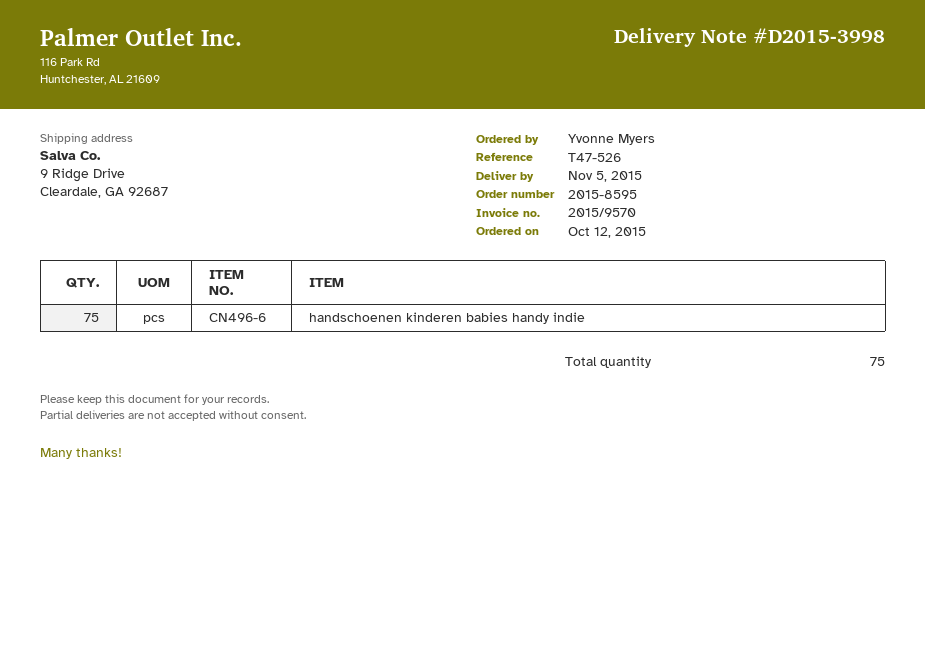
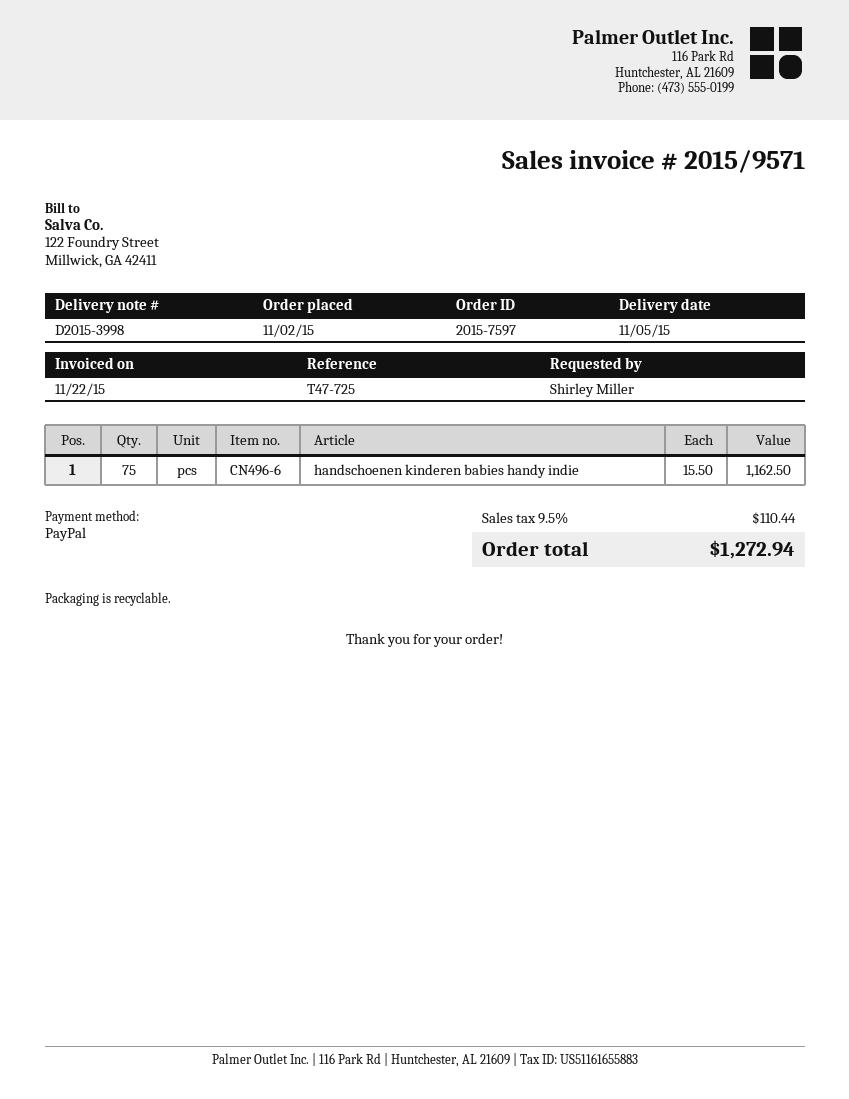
order number: 2015-8595 -> 2015-7597
order date: 2015-10-12 -> 2015-11-02
invoice number: 2015/9570 -> 2015/9571
reference: T47-526 -> T47-725
ordered by: Yvonne Myers -> Shirley Miller

